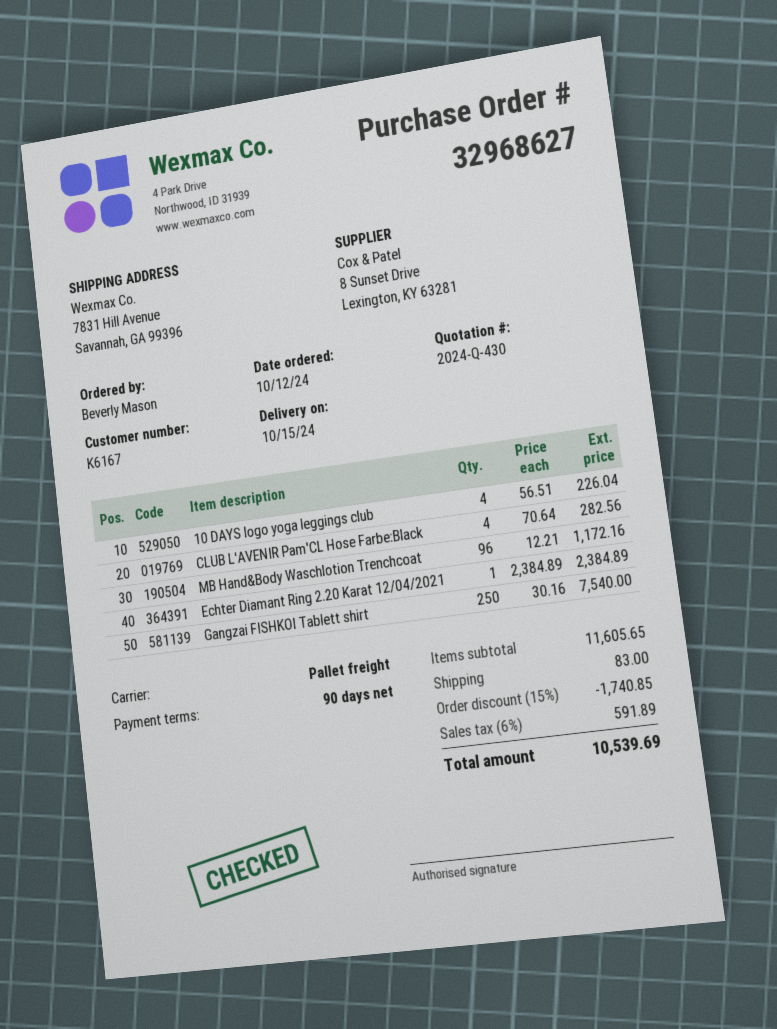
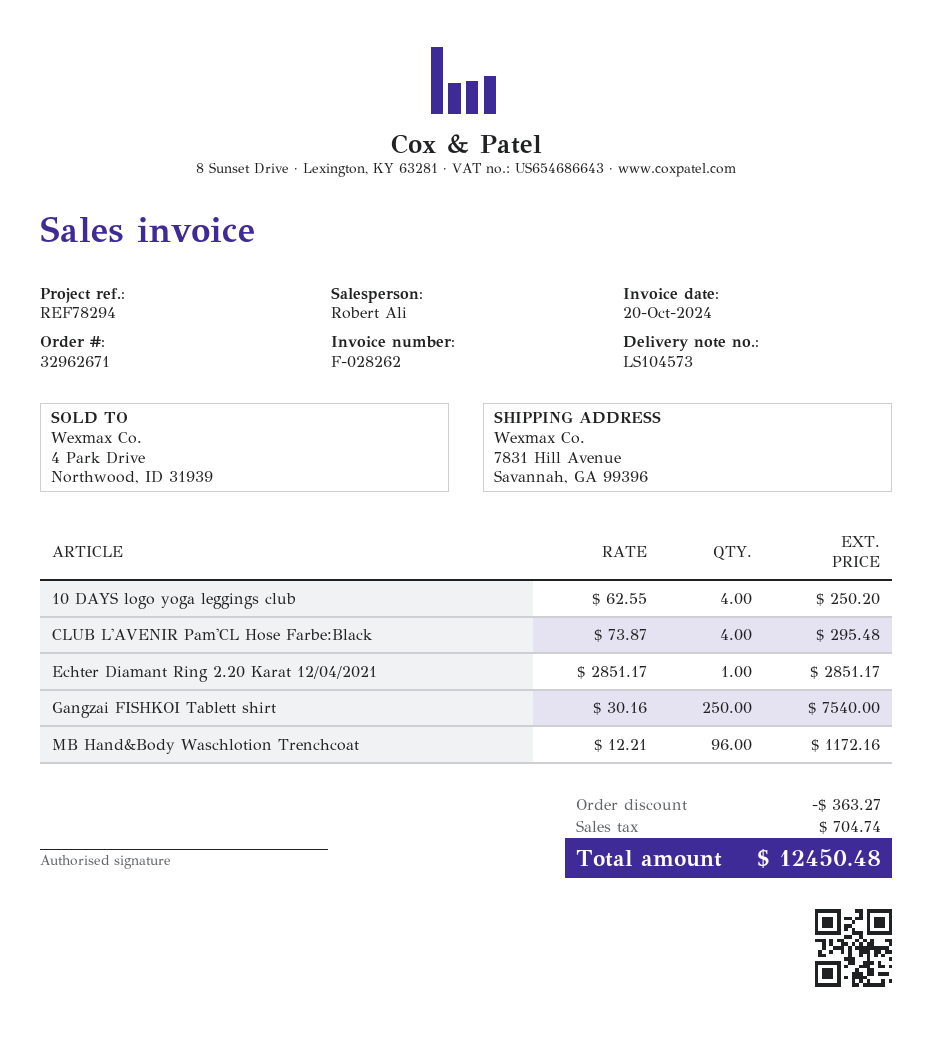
order number: 32968627 -> 32962671
10 DAYS logo yoga leggings club: 4 x 56.51 = 226.04 -> 4 x 62.55 = 250.20
CLUB L'AVENIR Pam'CL Hose Farbe:Black: 4 x 70.64 = 282.56 -> 4 x 73.87 = 295.48
Echter Diamant Ring 2.20 Karat 12/04/2021: 1 x 2384.89 = 2384.89 -> 1 x 2851.17 = 2851.17
discount: 1740.85 -> 363.27
shipping: 83.00 -> none
tax: 591.89 -> 704.74
total: 10539.69 -> 12450.48

